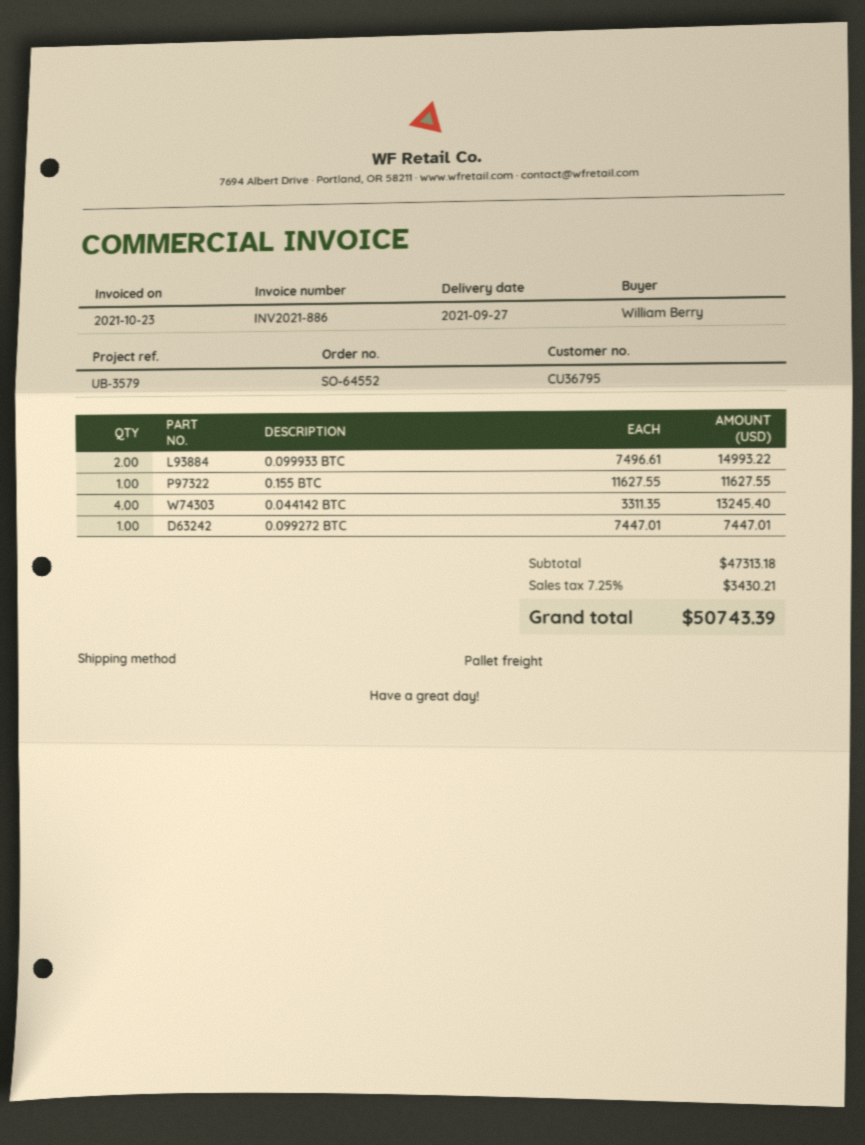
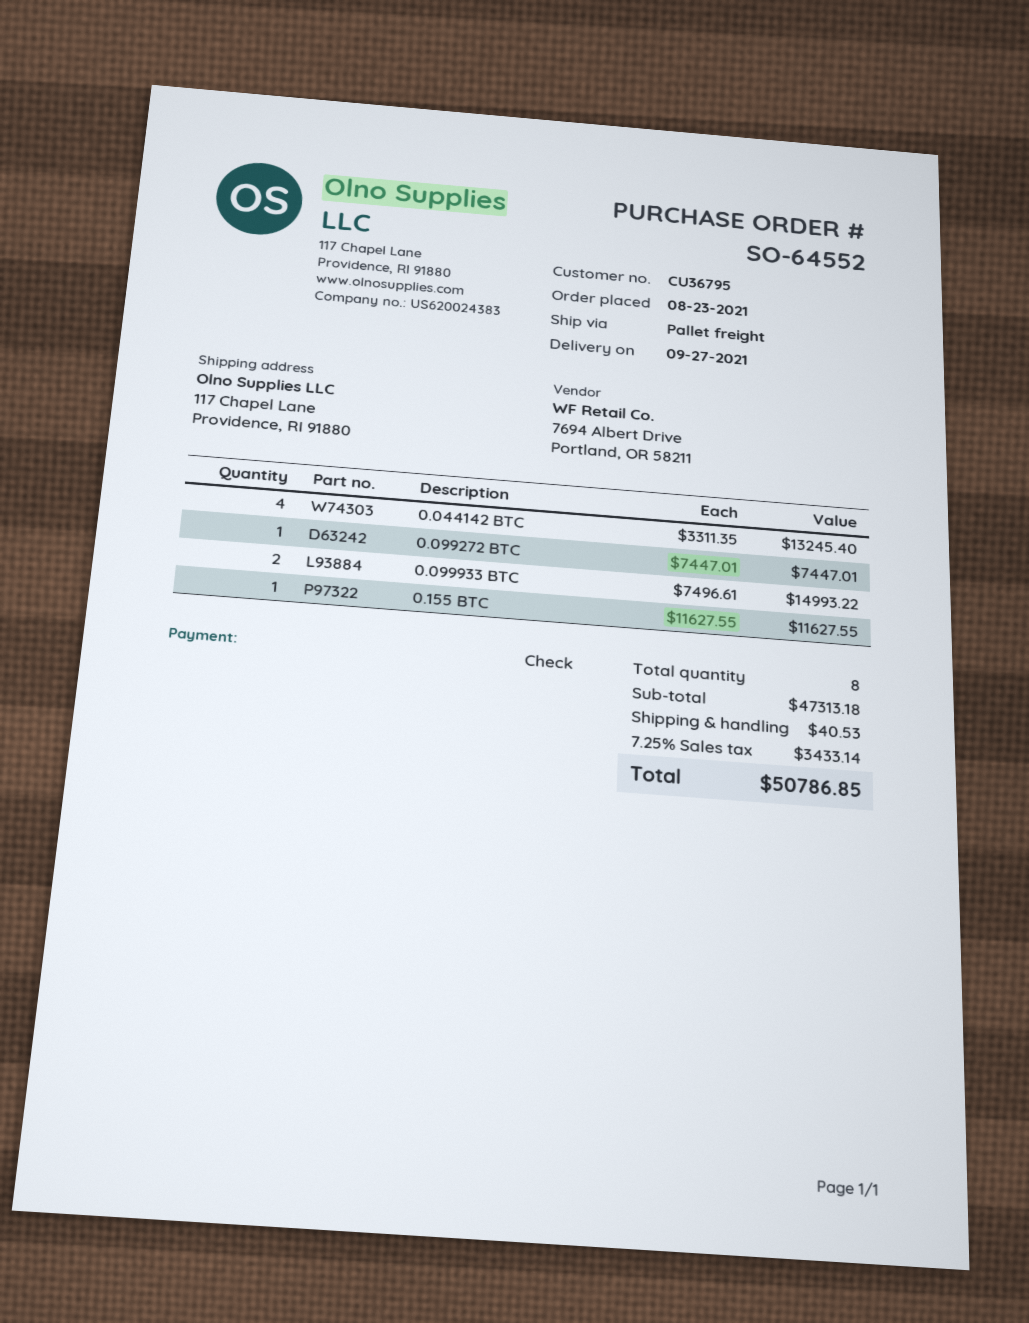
shipping: none -> 40.53
tax: 7.25% = 3430.21 -> 7.25% = 3433.14
total: 50743.39 -> 50786.85

